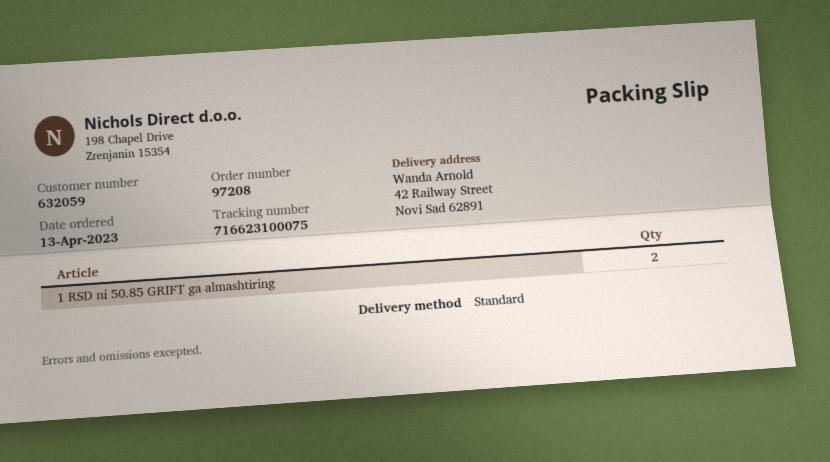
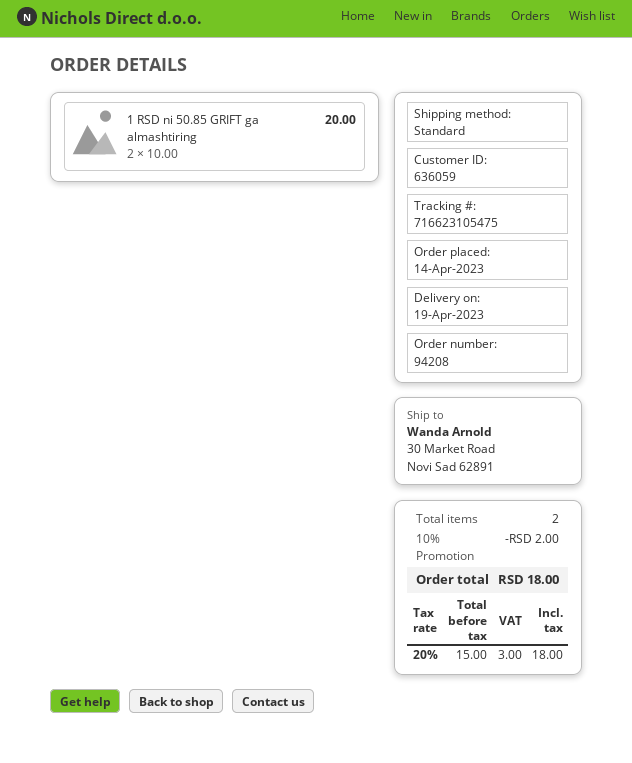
order number: 97208 -> 94208
order date: 2023-04-13 -> 2023-04-14
customer number: 632059 -> 636059
tracking number: 716623100075 -> 716623105475
ship to: 42 Railway Street, Novi Sad 62891 -> 30 Market Road, Novi Sad 62891

